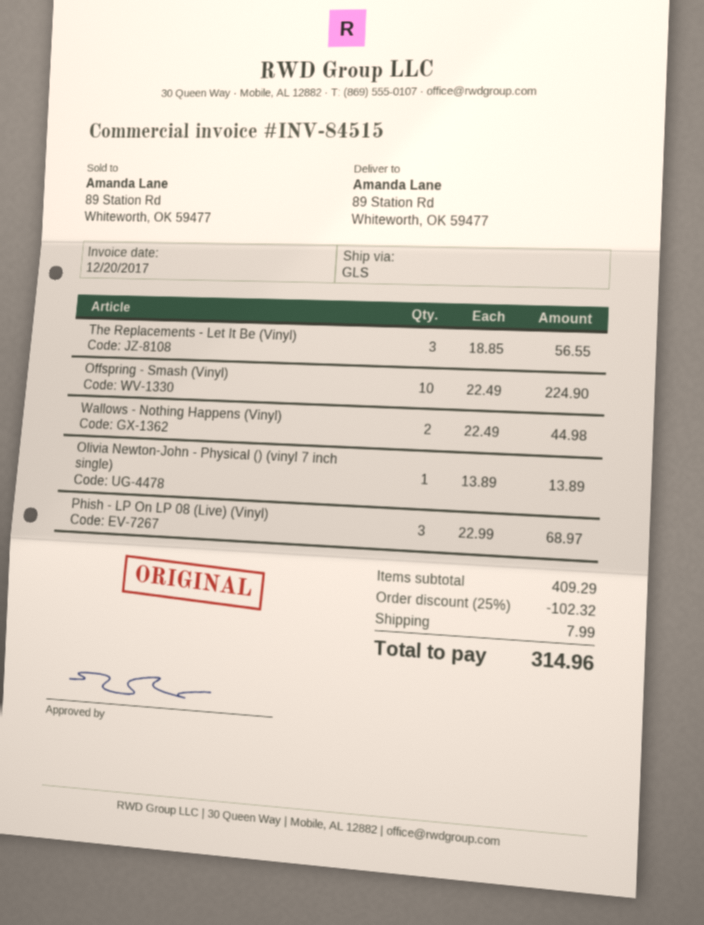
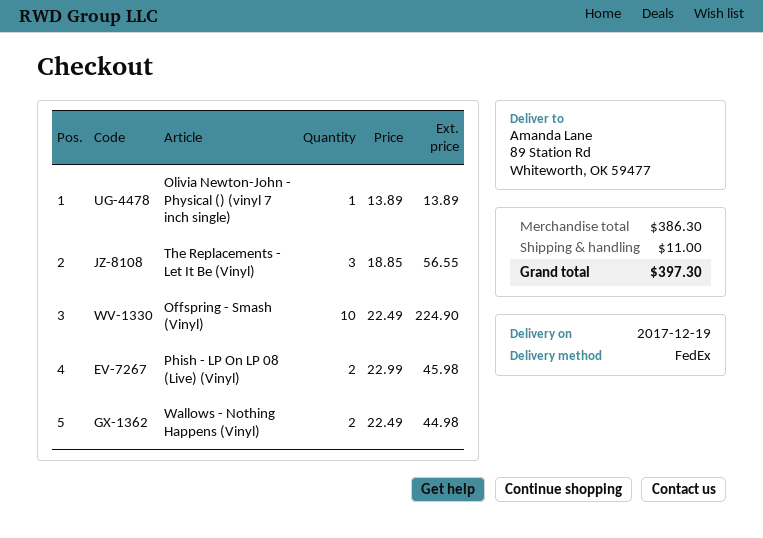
shipping method: GLS -> FedEx
Phish - LP On LP 08 (Live) (Vinyl): 3 x 22.99 = 68.97 -> 2 x 22.99 = 45.98
subtotal: 409.29 -> 386.30
discount: 25% = 102.32 -> none
shipping: 7.99 -> 11.00
total: 314.96 -> 397.30

